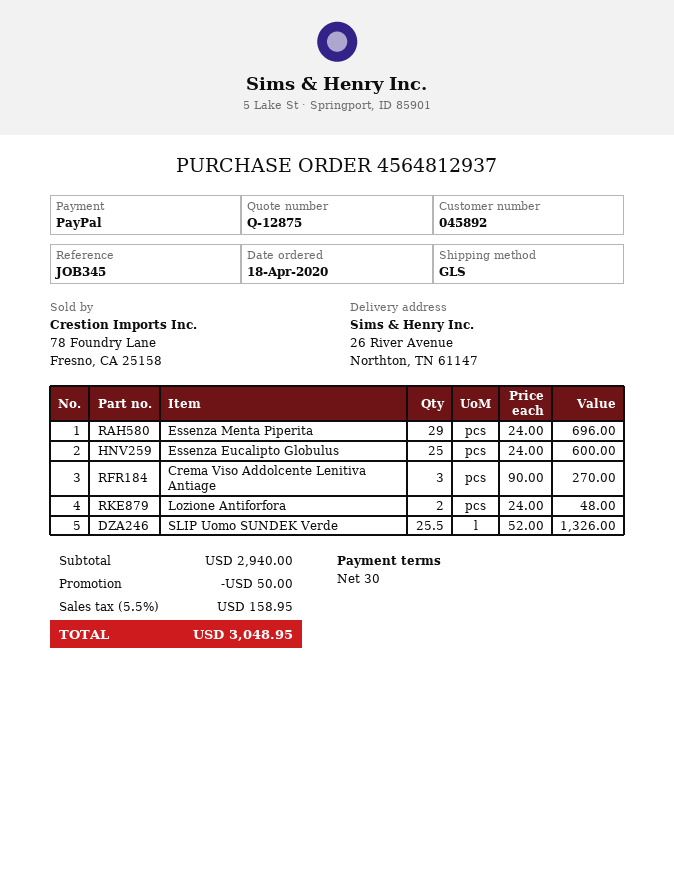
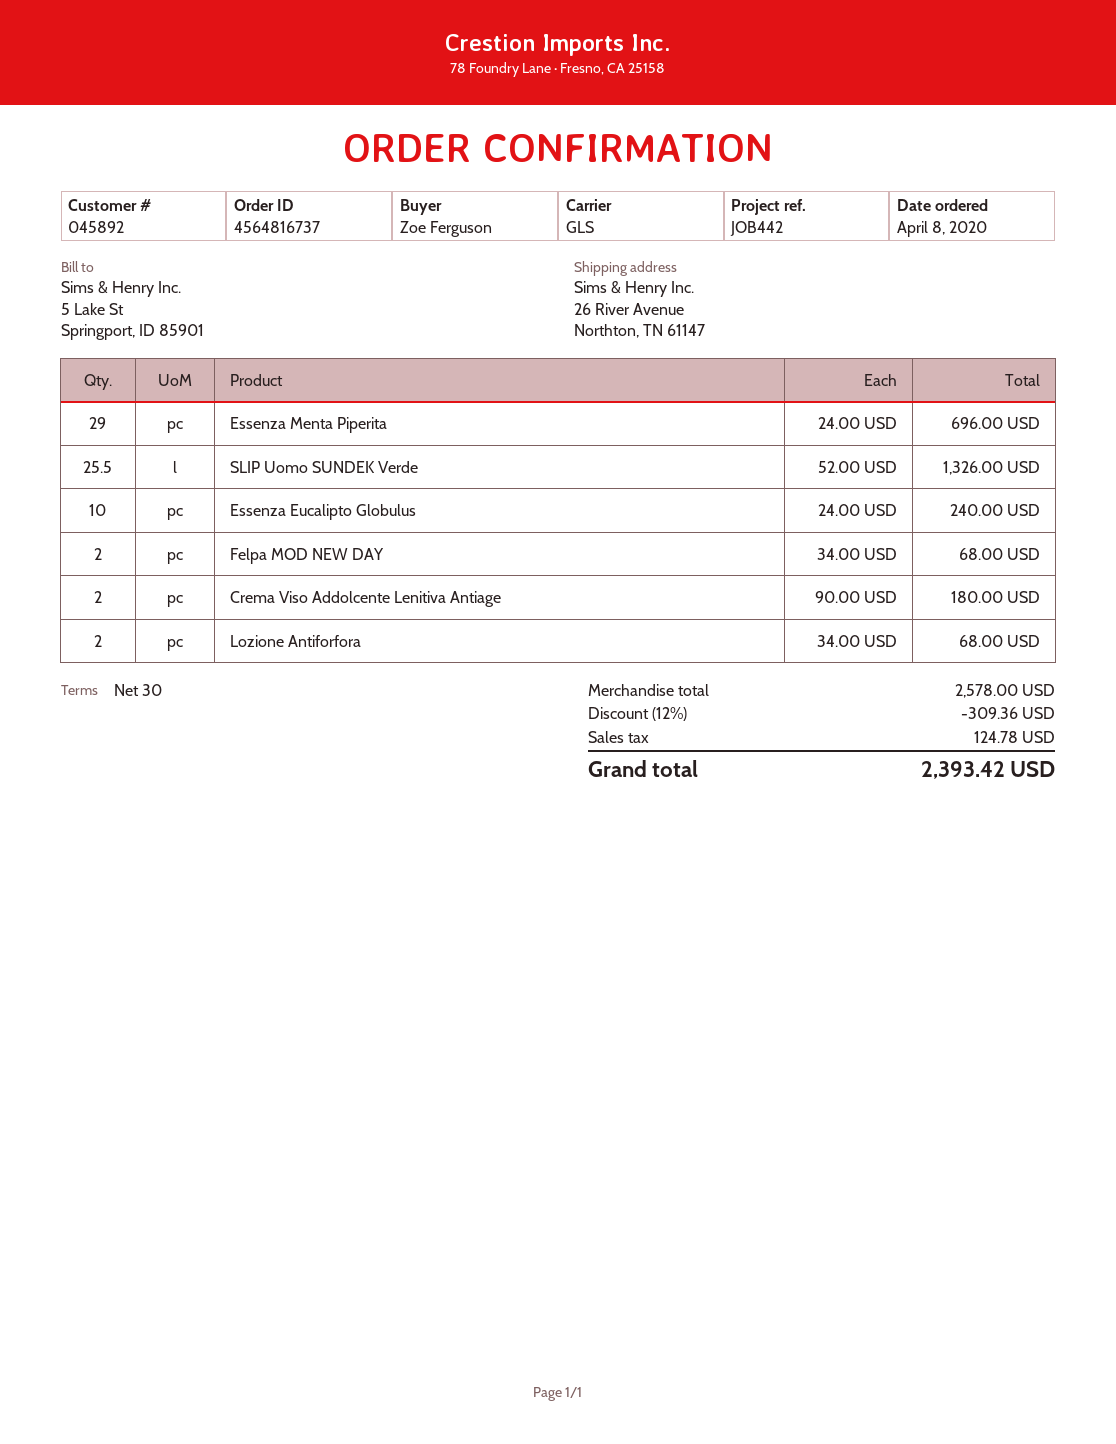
order number: 4564812937 -> 4564816737
order date: 2020-04-18 -> 2020-04-08
reference: JOB345 -> JOB442
Essenza Eucalipto Globulus: 25 x 24.00 = 600.00 -> 10 x 24.00 = 240.00
Crema Viso Addolcente Lenitiva Antiage: 3 x 90.00 = 270.00 -> 2 x 90.00 = 180.00
Lozione Antiforfora: 2 x 24.00 = 48.00 -> 2 x 34.00 = 68.00
Felpa MOD NEW DAY: none -> 2 x 34.00 = 68.00
subtotal: 2940.00 -> 2578.00
discount: 50.00 -> 309.36
tax: 158.95 -> 124.78
total: 3048.95 -> 2393.42

